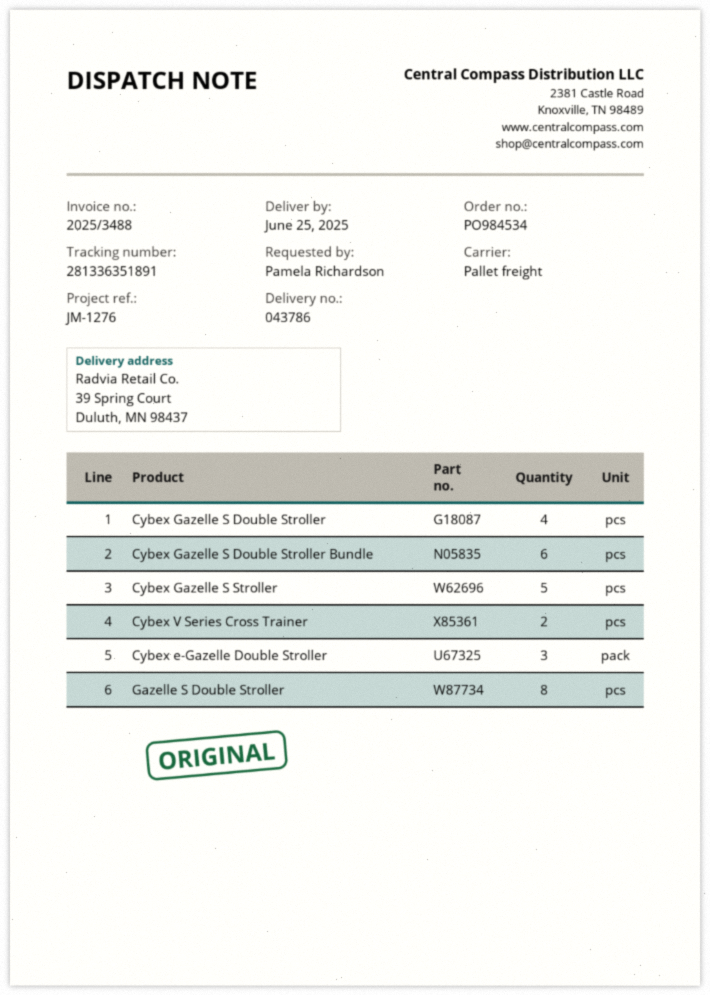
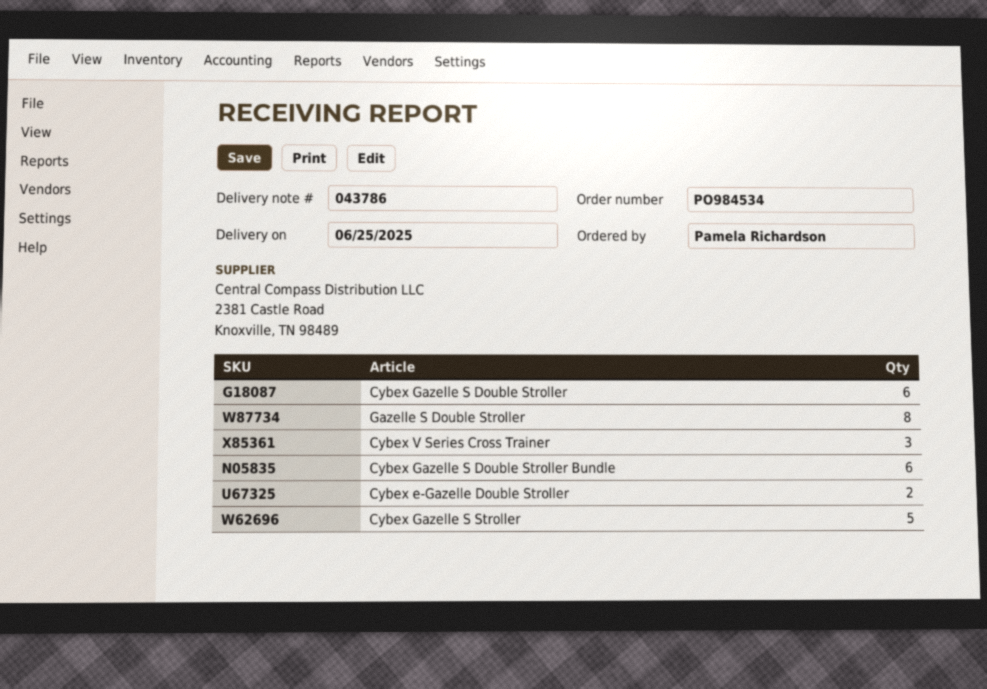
Cybex Gazelle S Double Stroller: 4 -> 6
Cybex V Series Cross Trainer: 2 -> 3
Cybex e-Gazelle Double Stroller: 3 -> 2

